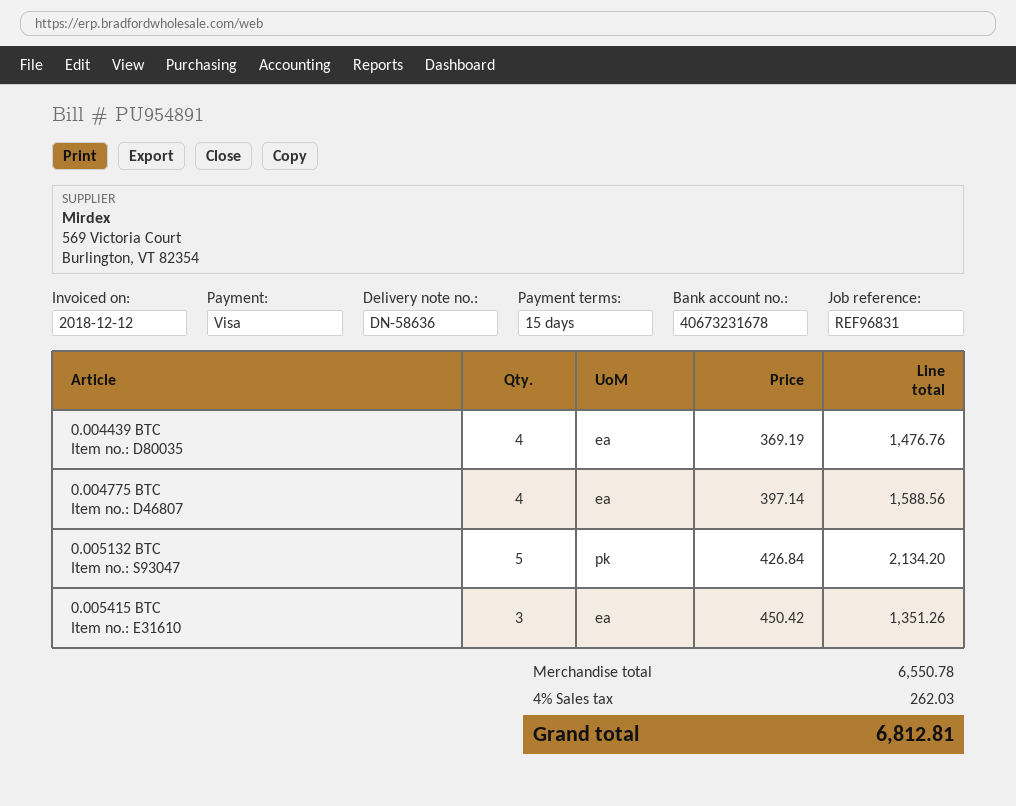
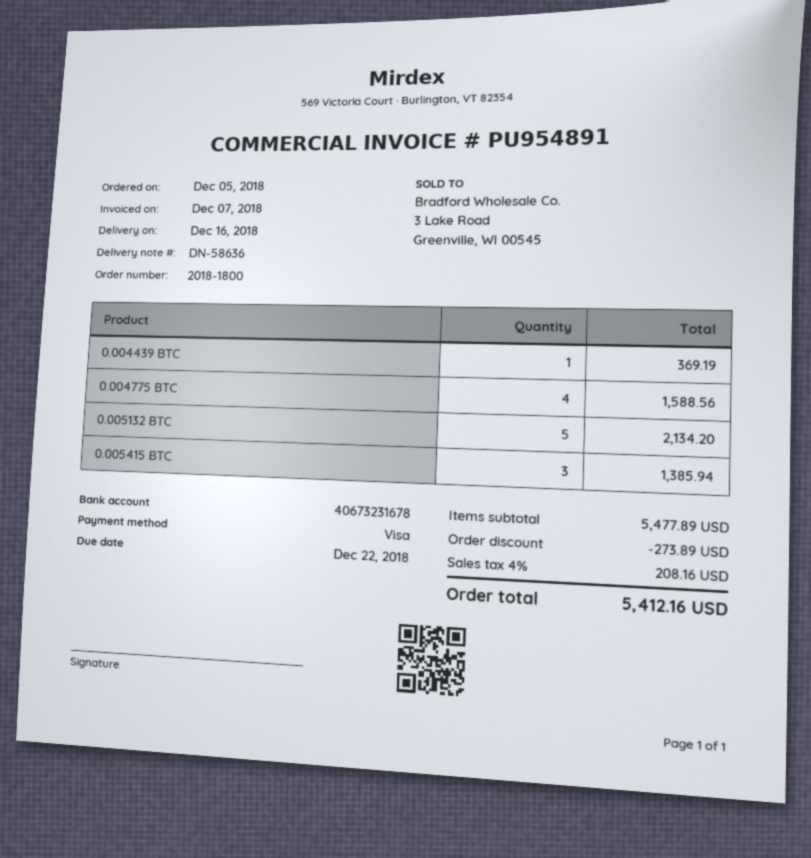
invoice date: 2018-12-12 -> 2018-12-07
0.004439 BTC: 4 for 1476.76 -> 1 for 369.19
0.005415 BTC: 3 for 1351.26 -> 3 for 1385.94
subtotal: 6550.78 -> 5477.89
discount: none -> 273.89
tax: 4% = 262.03 -> 4% = 208.16
total: 6812.81 -> 5412.16

